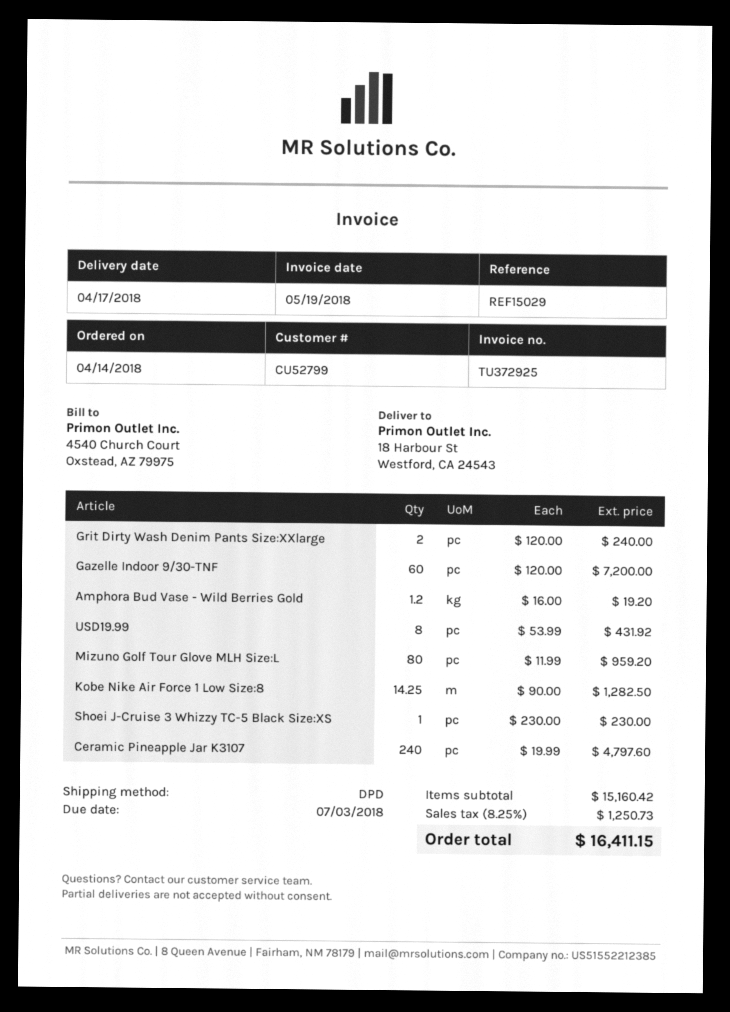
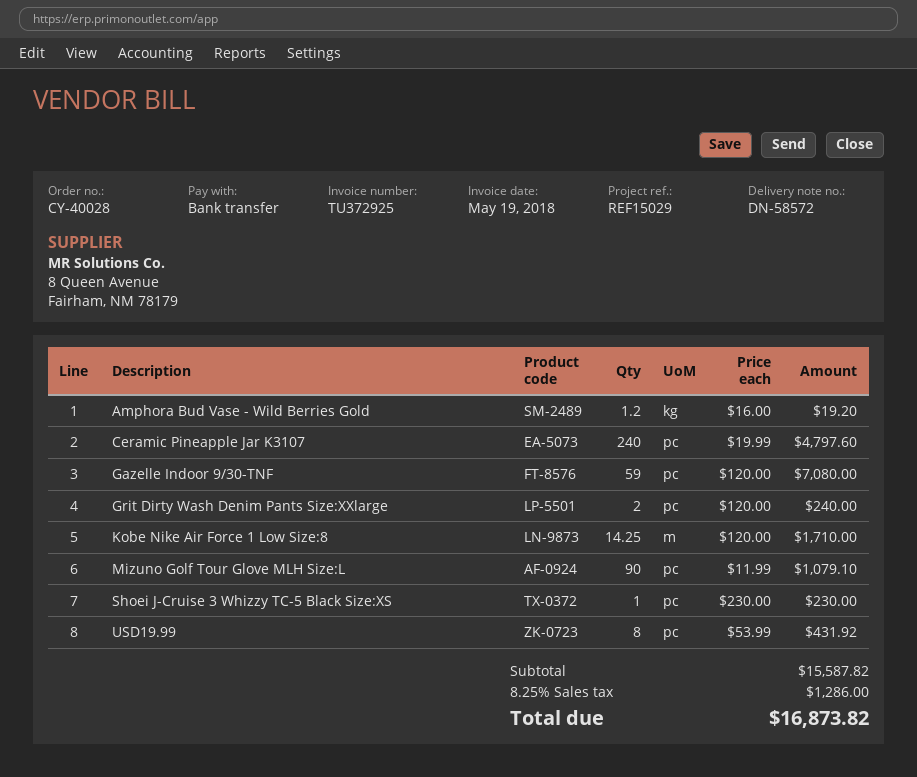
Gazelle Indoor 9/30-TNF: 60 x 120.00 = 7200.00 -> 59 x 120.00 = 7080.00
Mizuno Golf Tour Glove MLH Size:L: 80 x 11.99 = 959.20 -> 90 x 11.99 = 1079.10
Kobe Nike Air Force 1 Low Size:8: 14.25 x 90.00 = 1282.50 -> 14.25 x 120.00 = 1710.00
subtotal: 15160.42 -> 15587.82
tax: 8.25% = 1250.73 -> 8.25% = 1286.00
total: 16411.15 -> 16873.82

